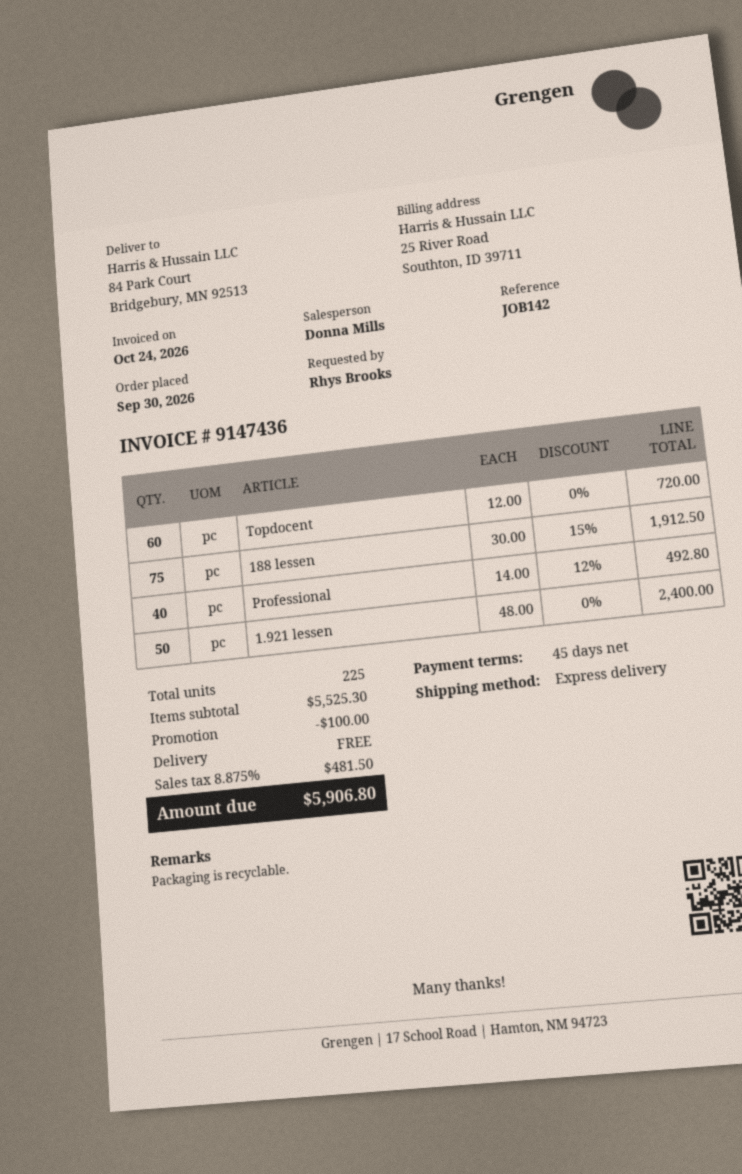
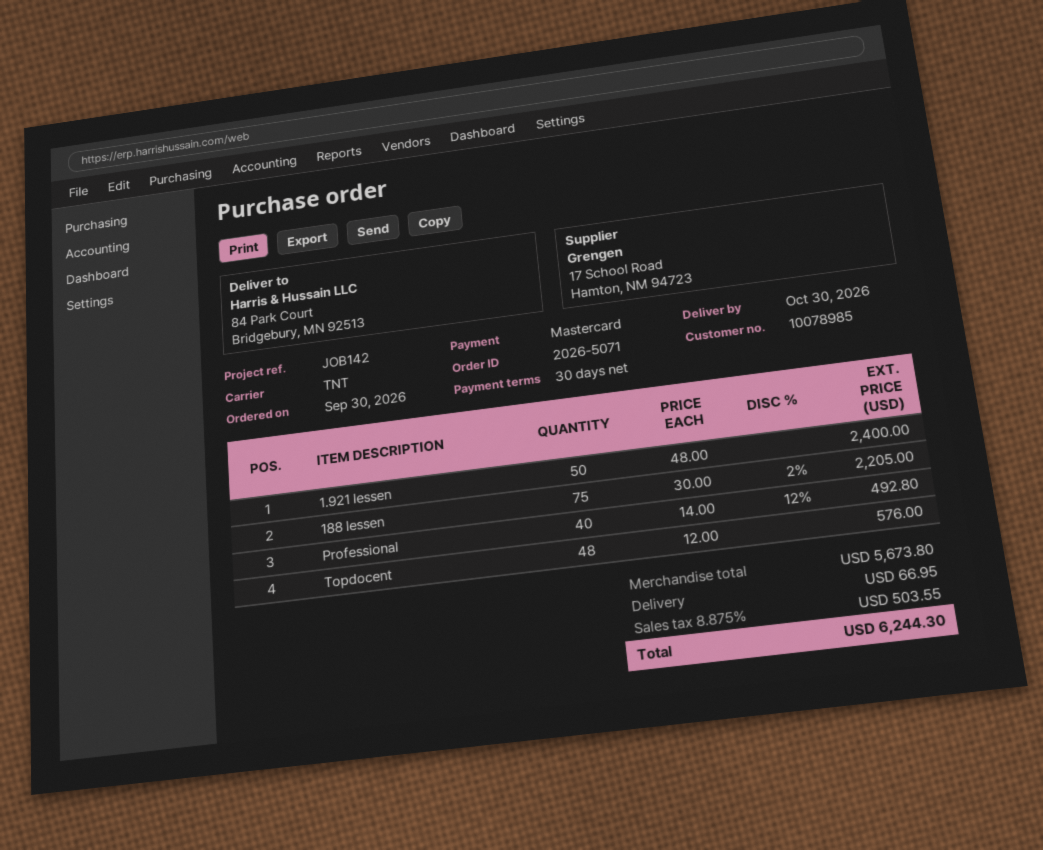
payment terms: 45 days -> 30 days
shipping method: express -> TNT
Topdocent: 60 x 12.00 = 720.00 -> 48 x 12.00 = 576.00
188 lessen: 75 x 30.00 - 15% = 1912.50 -> 75 x 30.00 - 2% = 2205.00
subtotal: 5525.30 -> 5673.80
discount: 100.00 -> none
shipping: 0.00 -> 66.95
tax: 8.875% = 481.50 -> 8.875% = 503.55
total: 5906.80 -> 6244.30

